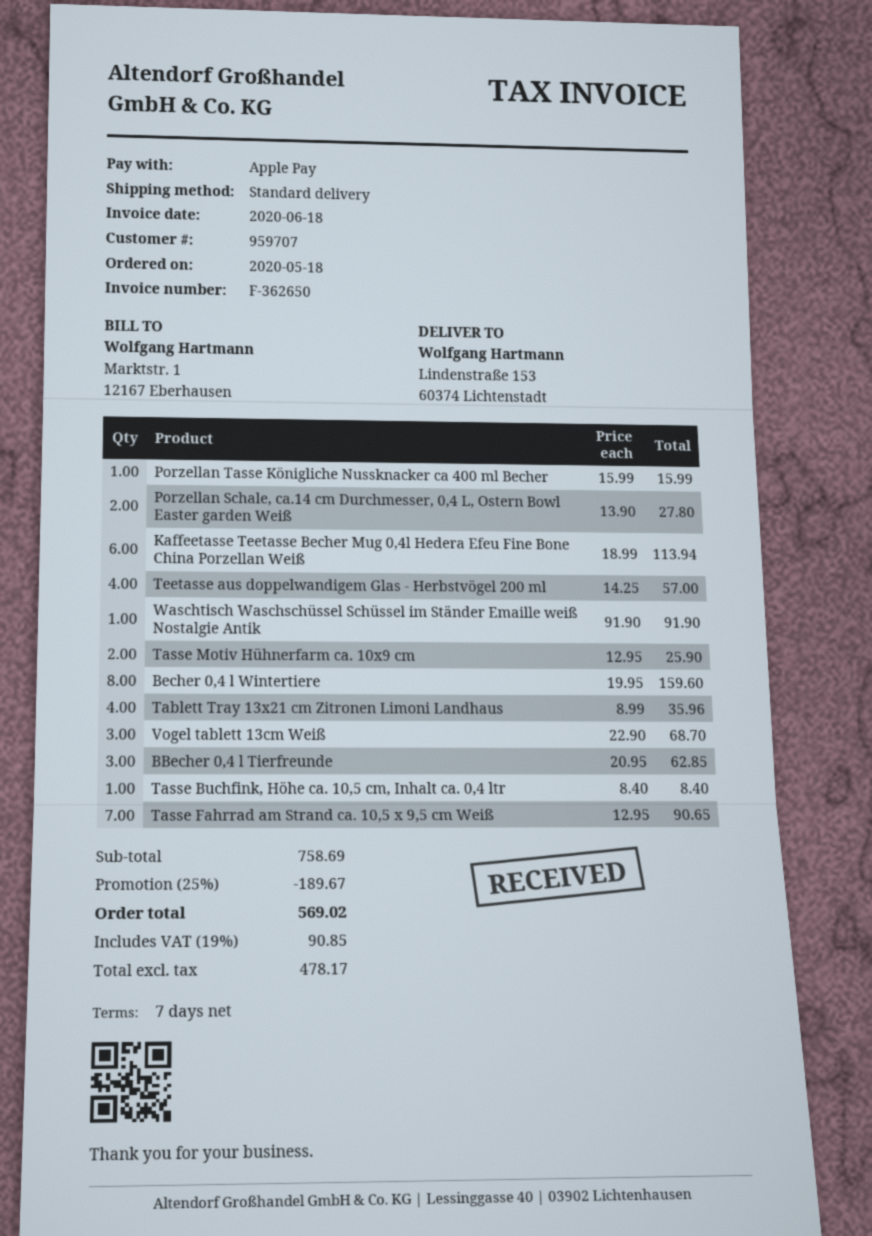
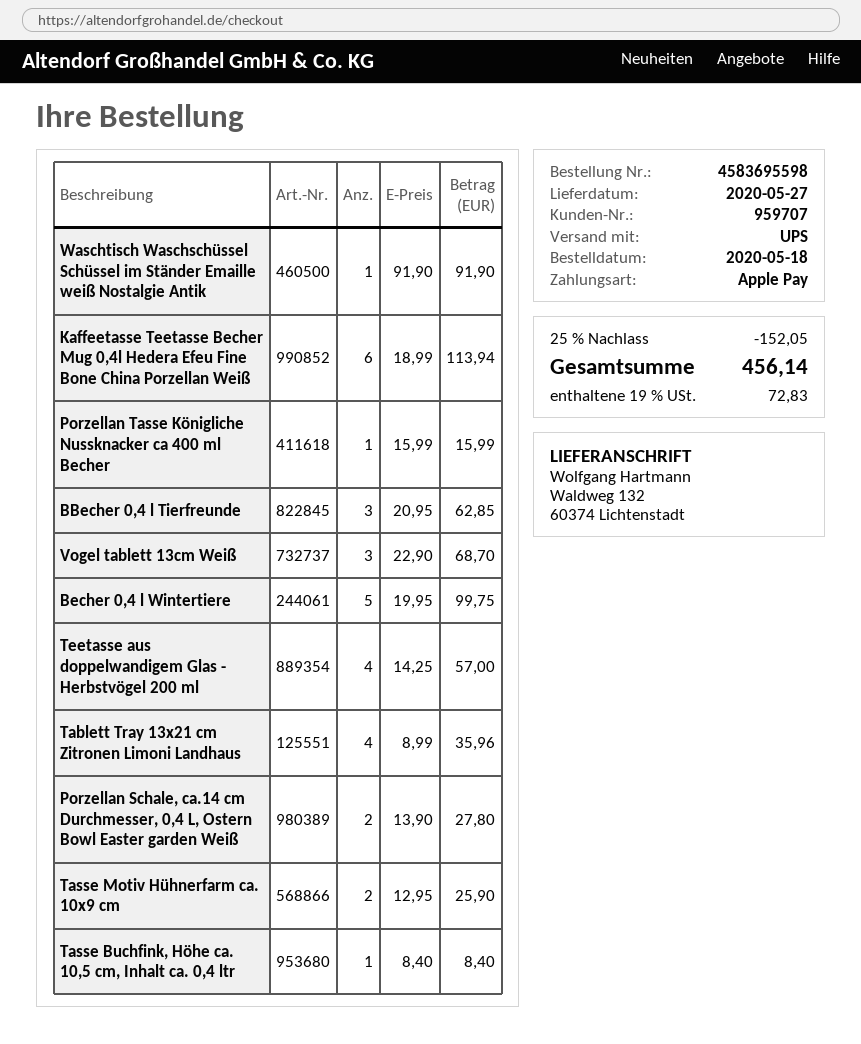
shipping method: standard -> UPS
ship to: Lindenstraße 153, 60374 Lichtenstadt -> Waldweg 132, 60374 Lichtenstadt
Becher 0,4 l Wintertiere: 8 x 19.95 = 159.60 -> 5 x 19.95 = 99.75
Tasse Fahrrad am Strand ca. 10,5 x 9,5 cm Weiß: 7 x 12.95 = 90.65 -> none
discount: 25% = 189.67 -> 25% = 152.05
tax: 19% = 90.85 -> 19% = 72.83
total: 569.02 -> 456.14

